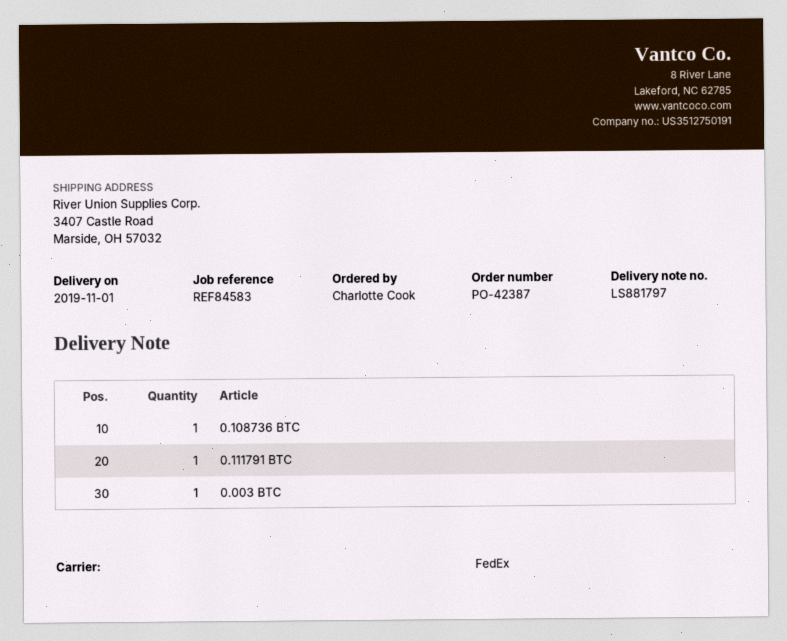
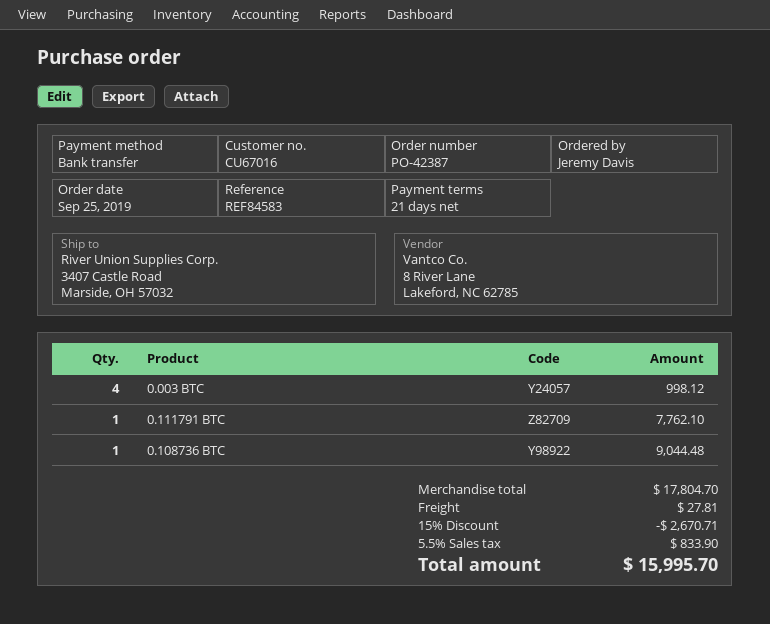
ordered by: Charlotte Cook -> Jeremy Davis
0.003 BTC: 1 -> 4

